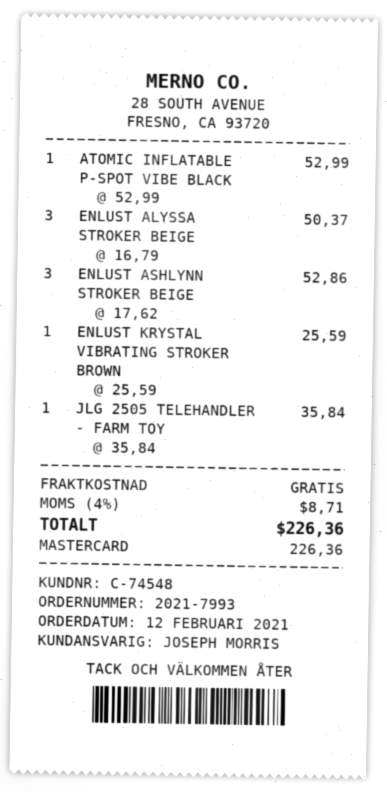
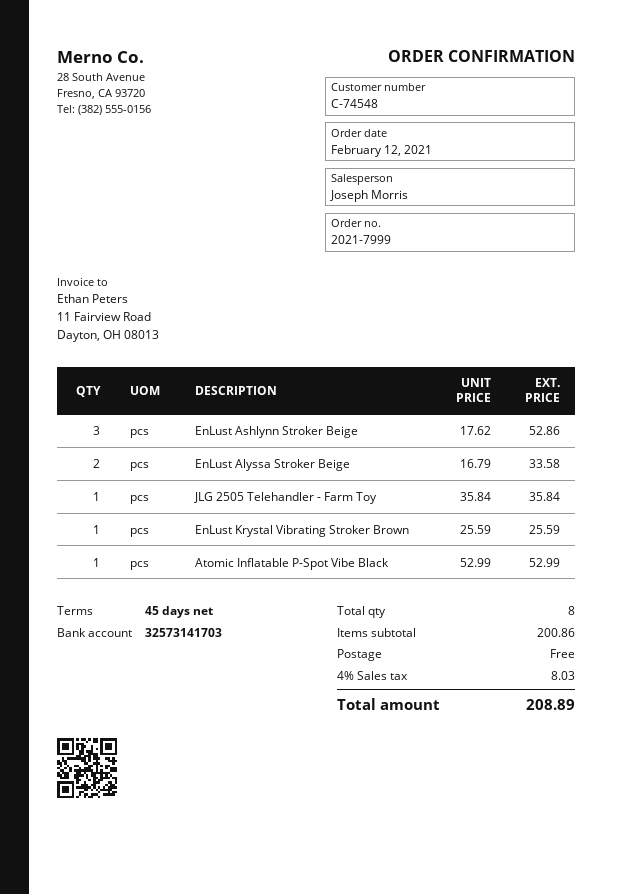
order number: 2021-7993 -> 2021-7999
ENLUST ALYSSA STROKER BEIGE: 3 x 16.79 = 50.37 -> 2 x 16.79 = 33.58
tax: 4% = 8.71 -> 4% = 8.03
total: 226.36 -> 208.89

